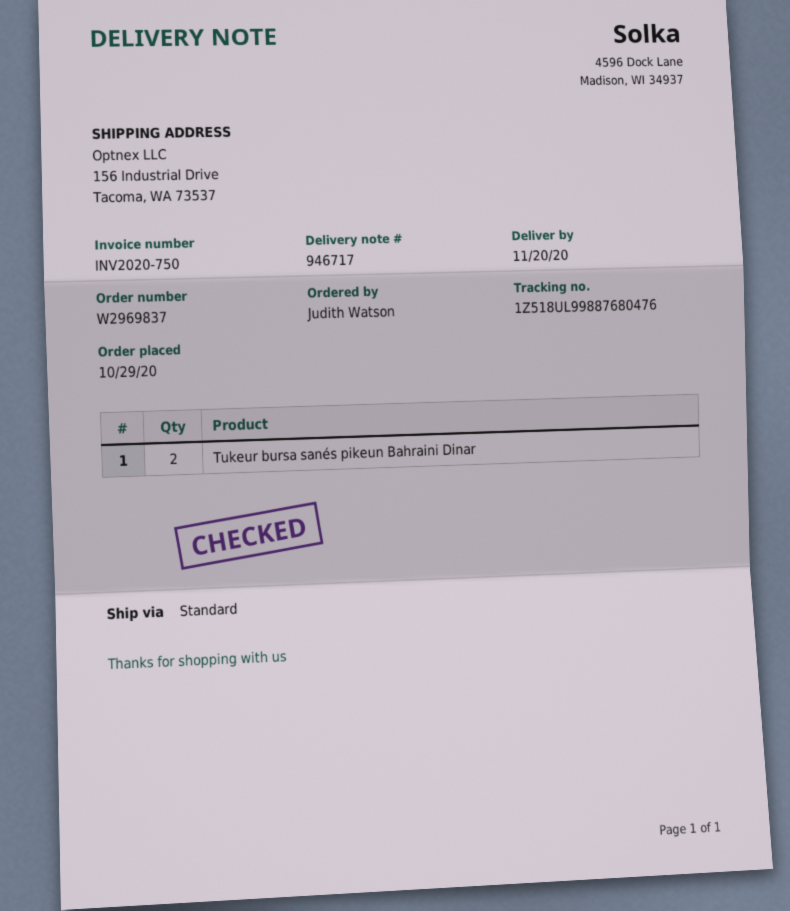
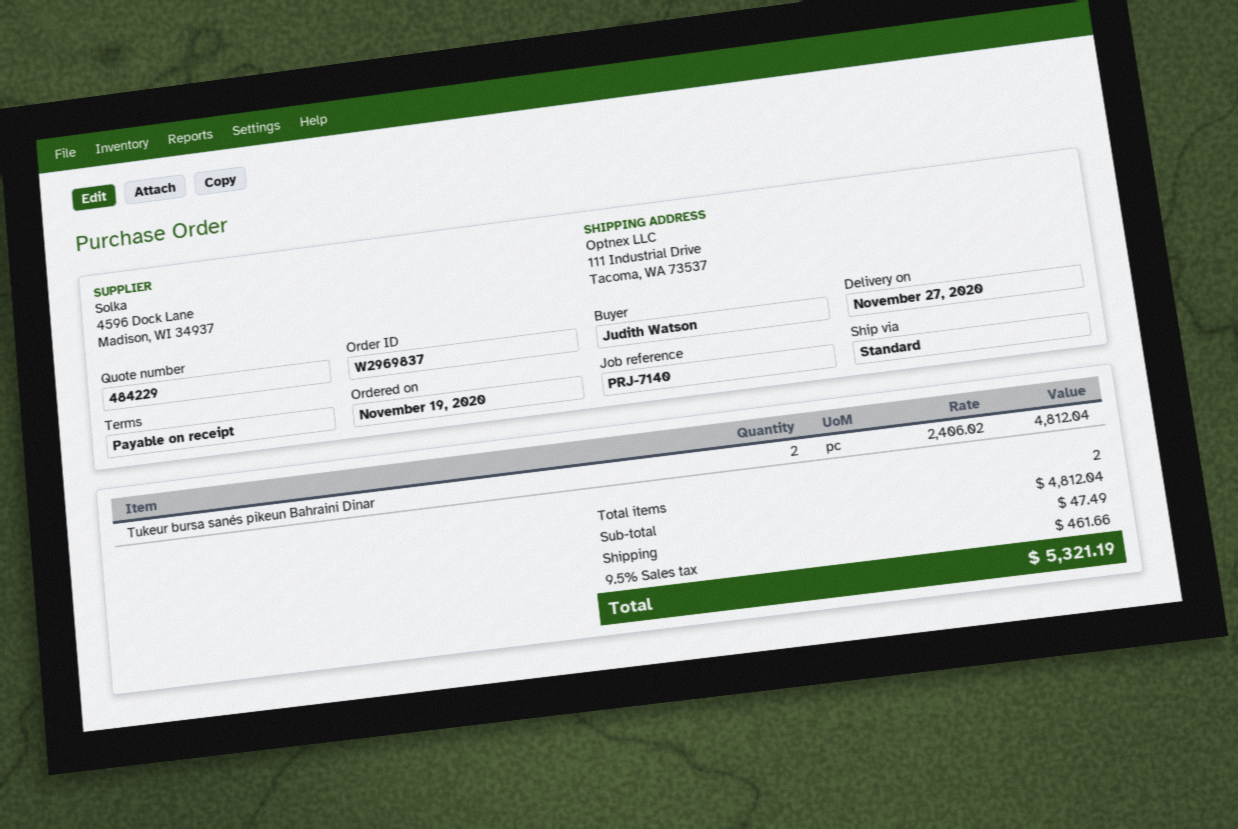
order date: 2020-10-29 -> 2020-11-19
delivery date: 2020-11-20 -> 2020-11-27
ship to: 156 Industrial Drive, Tacoma, WA 73537 -> 111 Industrial Drive, Tacoma, WA 73537

